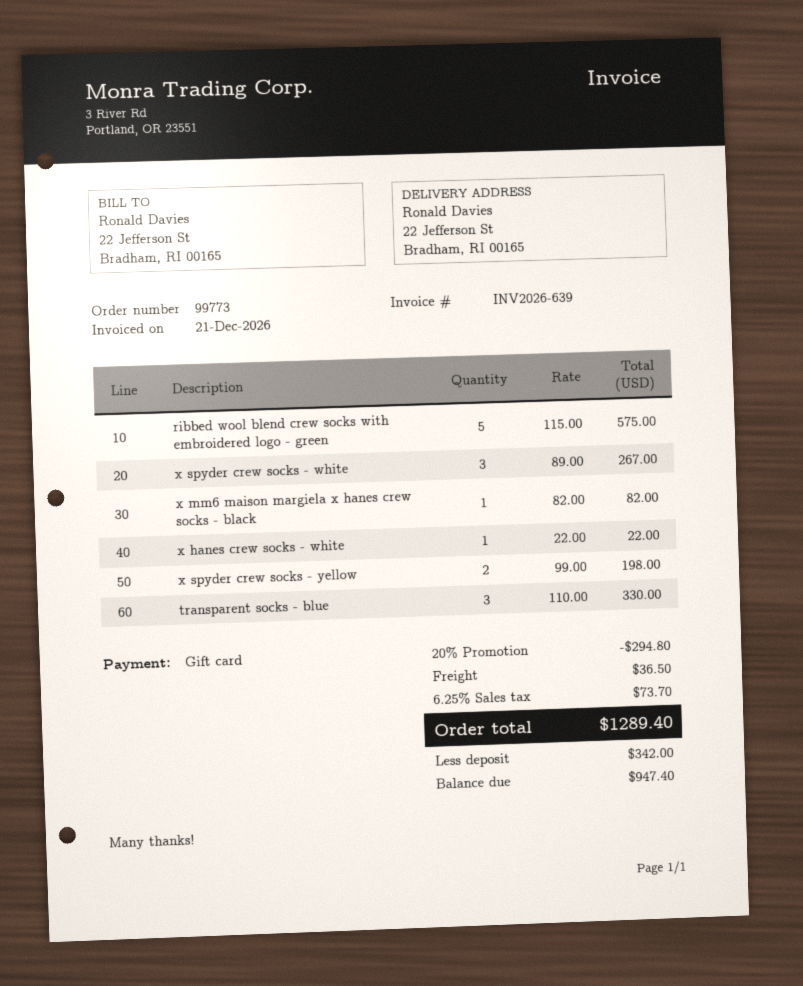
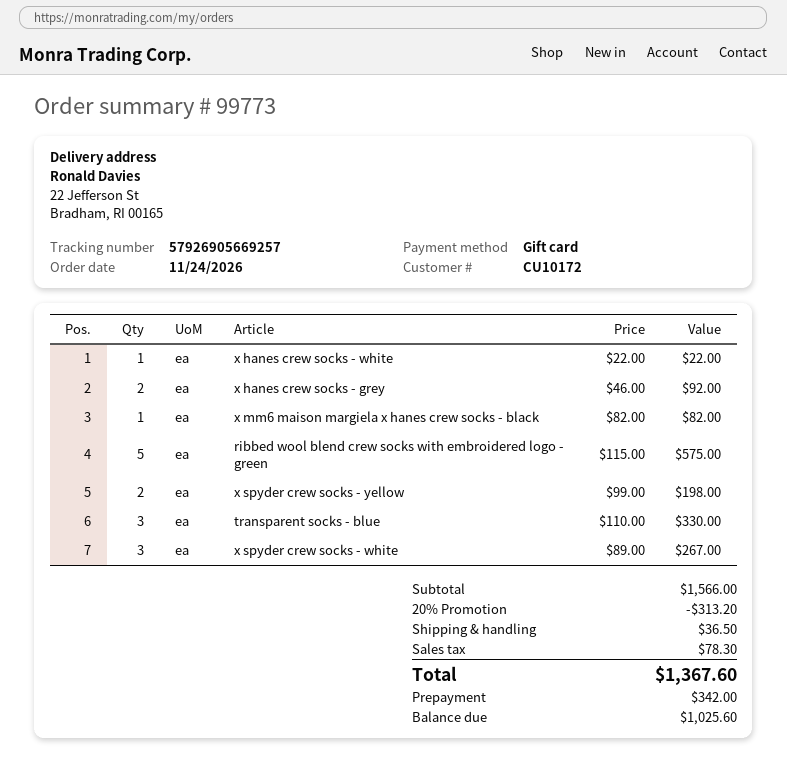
x hanes crew socks - grey: none -> 2 x 46.00 = 92.00
discount: 20% = 294.80 -> 20% = 313.20
tax: 73.70 -> 78.30
total: 1289.40 -> 1367.60
balance: 947.40 -> 1025.60

